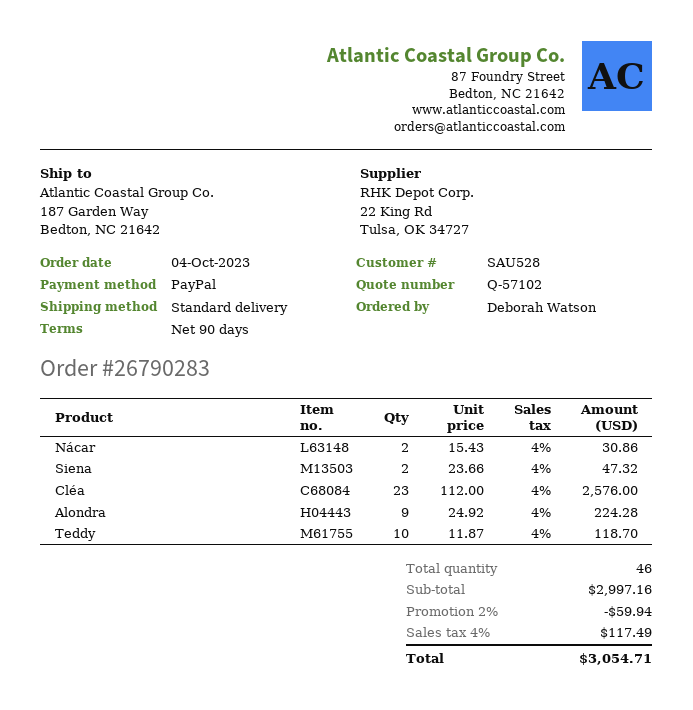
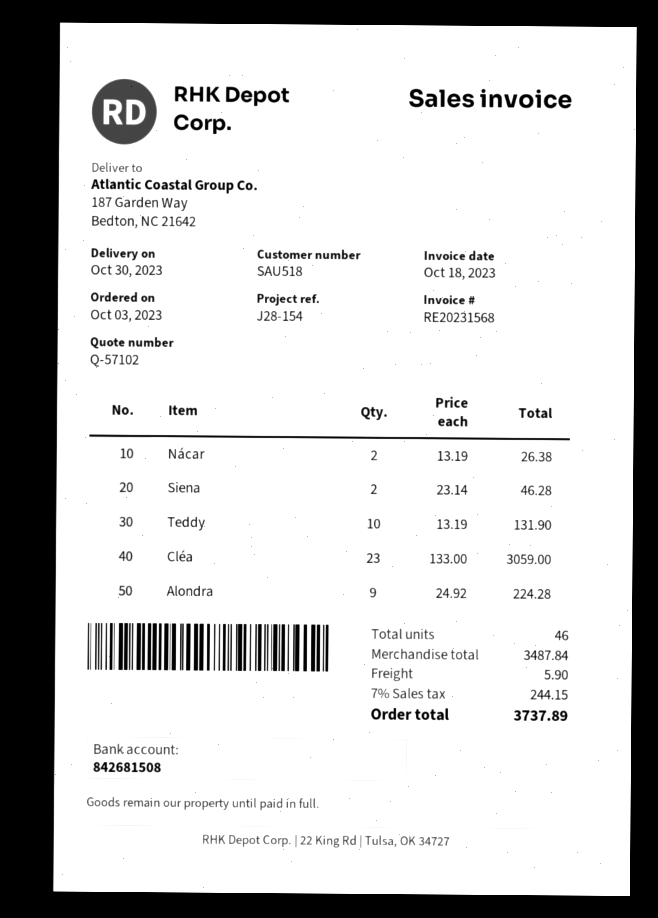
order date: 2023-10-04 -> 2023-10-03
customer number: SAU528 -> SAU518
Nácar: 2 x 15.43 = 30.86 -> 2 x 13.19 = 26.38
Siena: 2 x 23.66 = 47.32 -> 2 x 23.14 = 46.28
Cléa: 23 x 112.00 = 2576.00 -> 23 x 133.00 = 3059.00
Teddy: 10 x 11.87 = 118.70 -> 10 x 13.19 = 131.90
subtotal: 2997.16 -> 3487.84
discount: 2% = 59.94 -> none
shipping: none -> 5.90
tax: 4% = 117.49 -> 7% = 244.15
total: 3054.71 -> 3737.89

